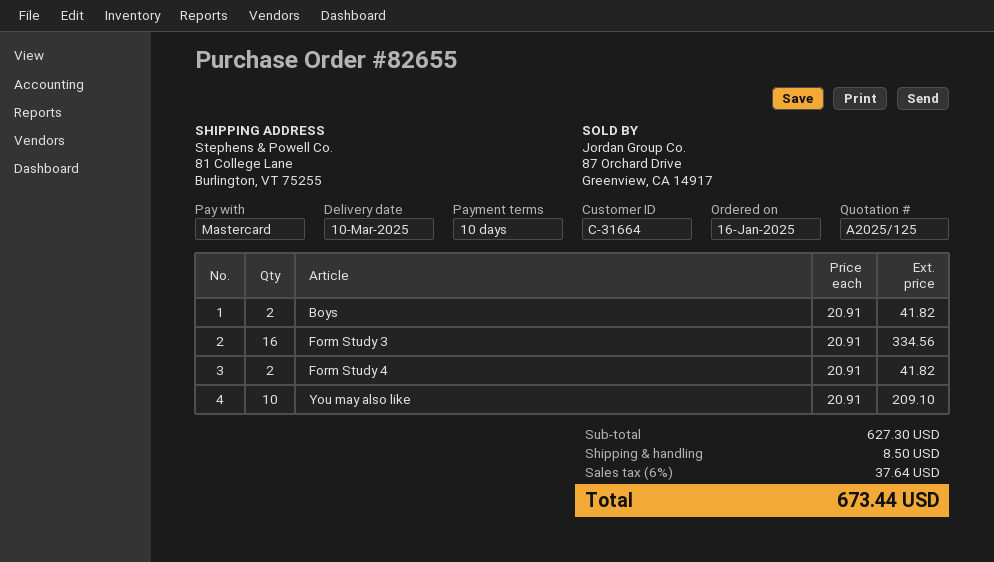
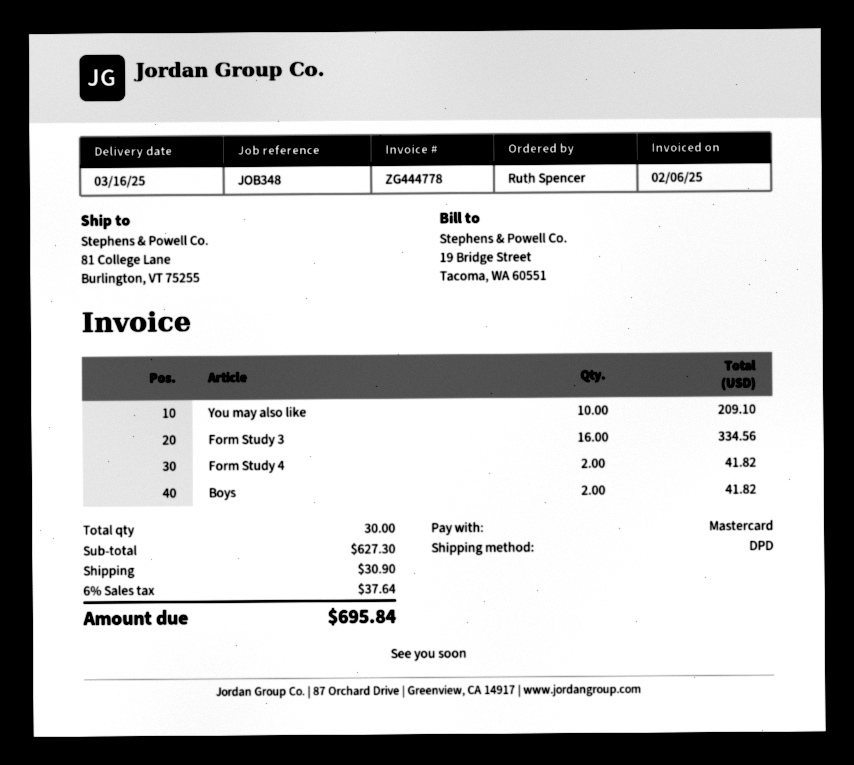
delivery date: 2025-03-10 -> 2025-03-16
shipping: 8.50 -> 30.90
total: 673.44 -> 695.84

